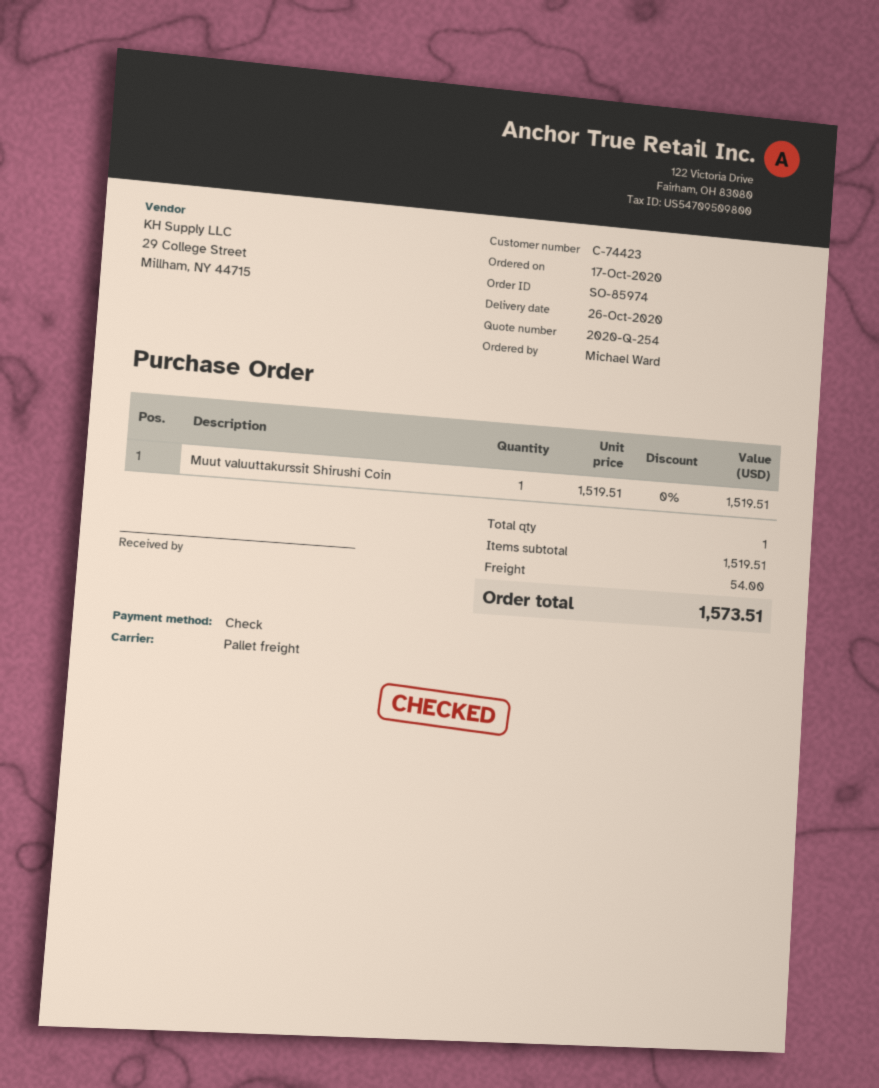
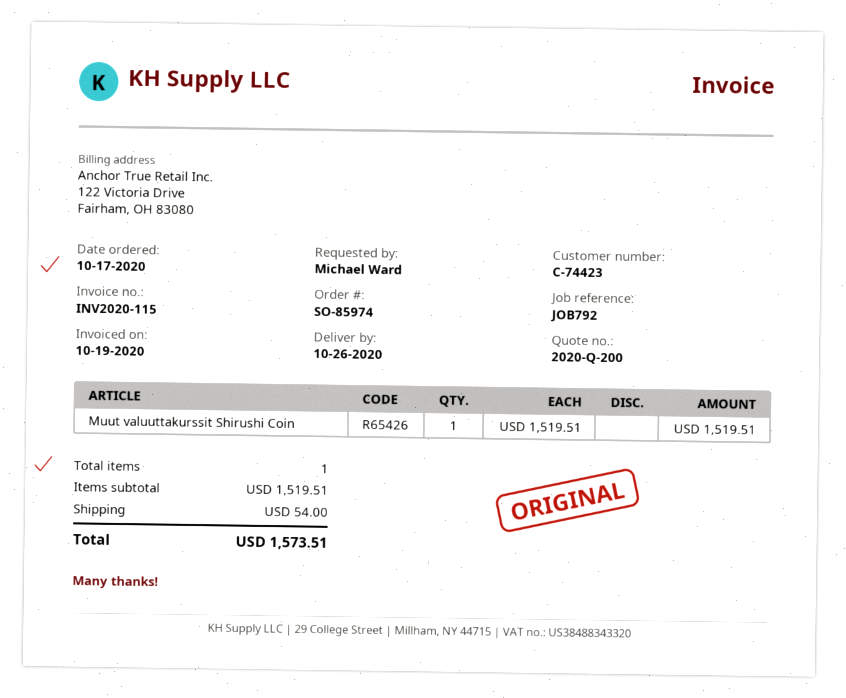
quote number: 2020-Q-254 -> 2020-Q-200

